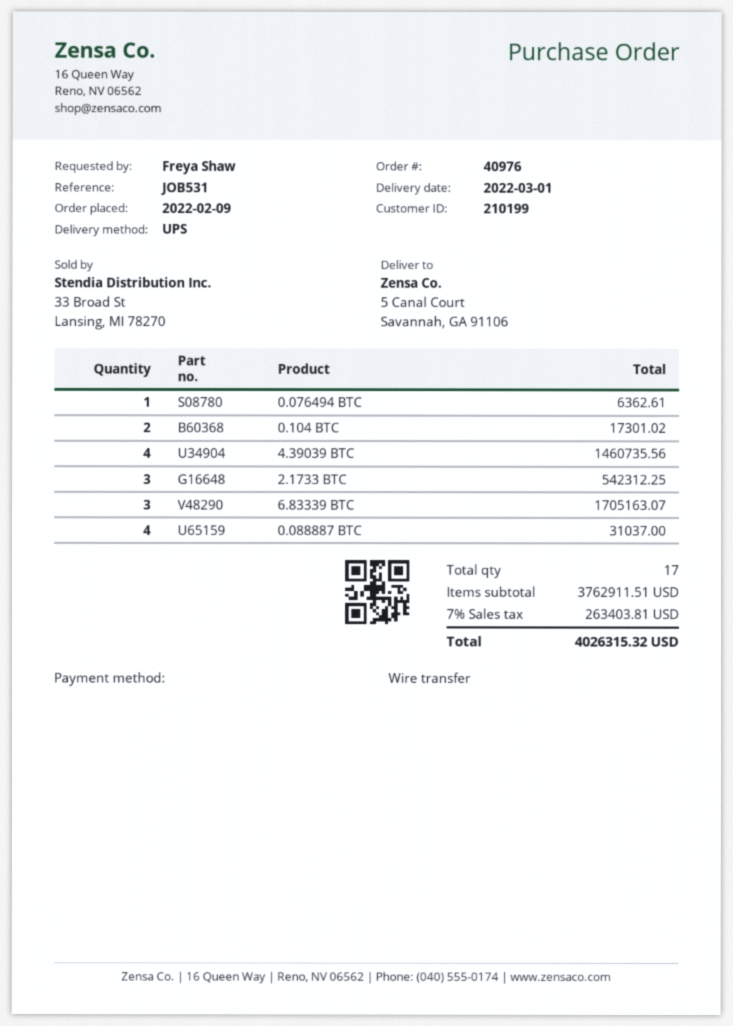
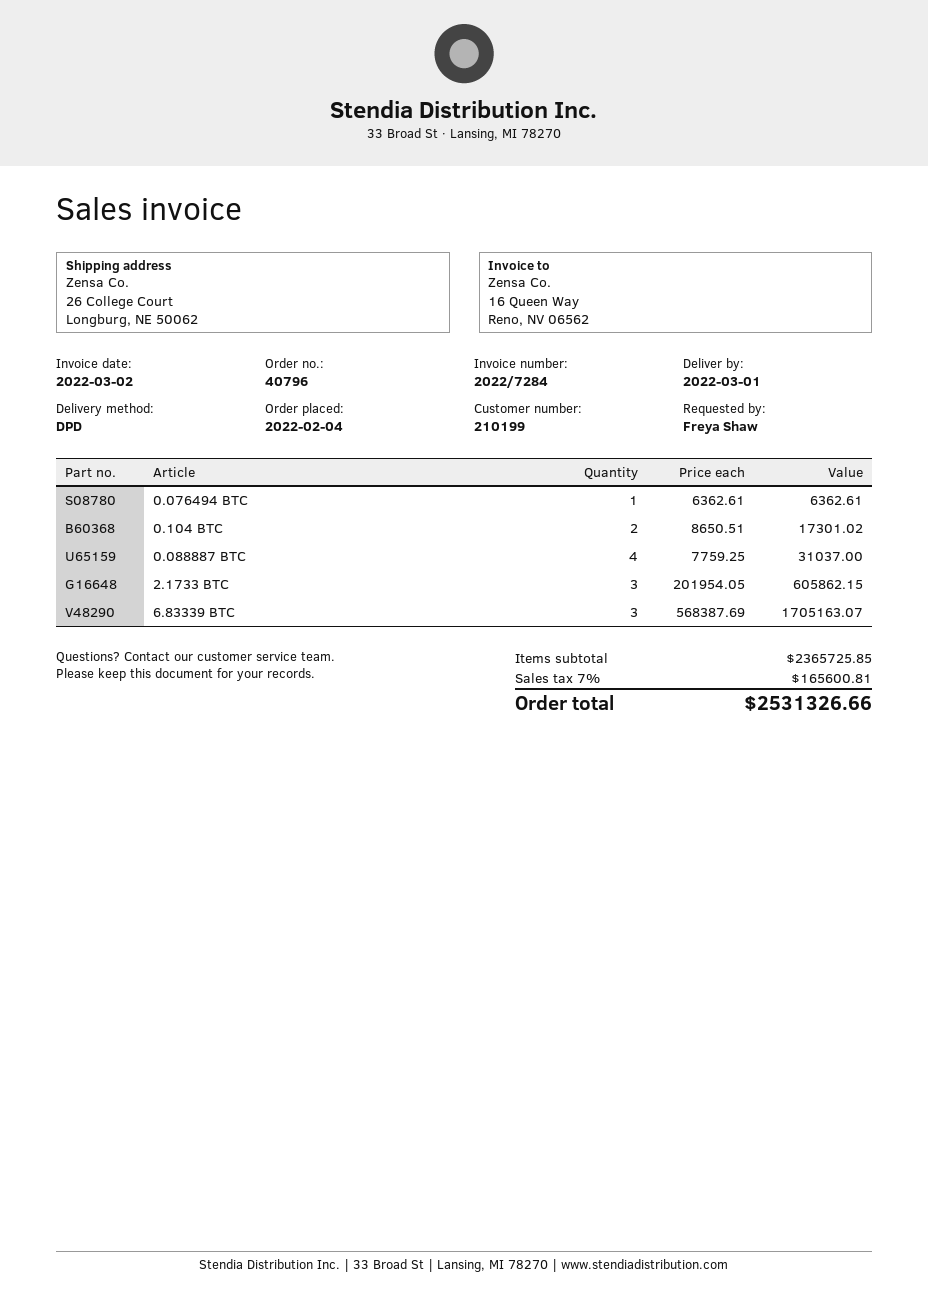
order number: 40976 -> 40796
order date: 2022-02-09 -> 2022-02-04
shipping method: UPS -> DPD
ship to: 5 Canal Court, Savannah, GA 91106 -> 26 College Court, Longburg, NE 50062
4.39039 BTC: 4 for 1460735.56 -> none
2.1733 BTC: 3 for 542312.25 -> 3 for 605862.15
subtotal: 3762911.51 -> 2365725.85
tax: 7% = 263403.81 -> 7% = 165600.81
total: 4026315.32 -> 2531326.66

